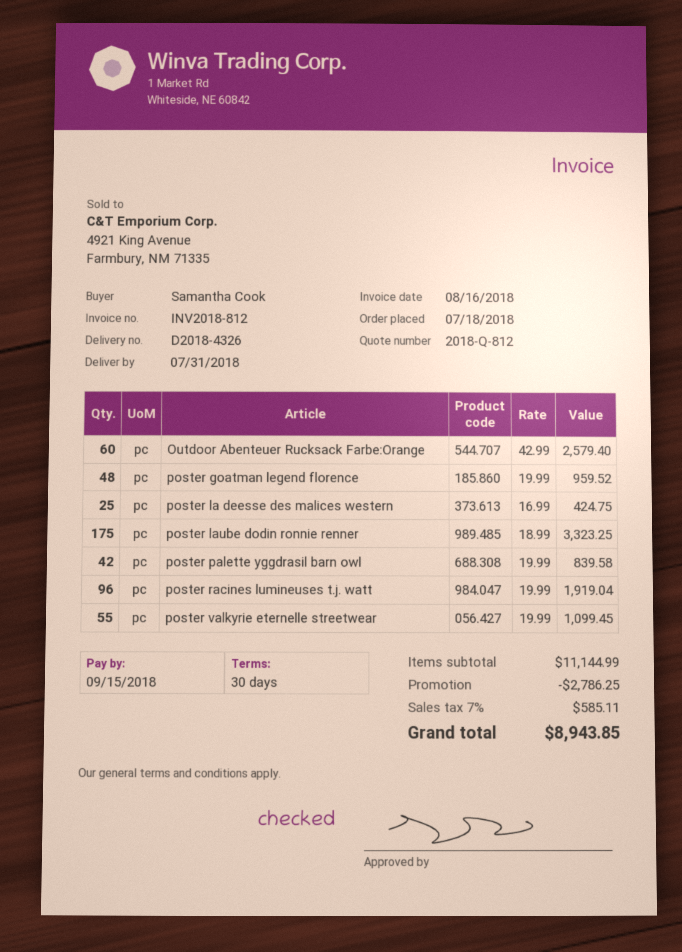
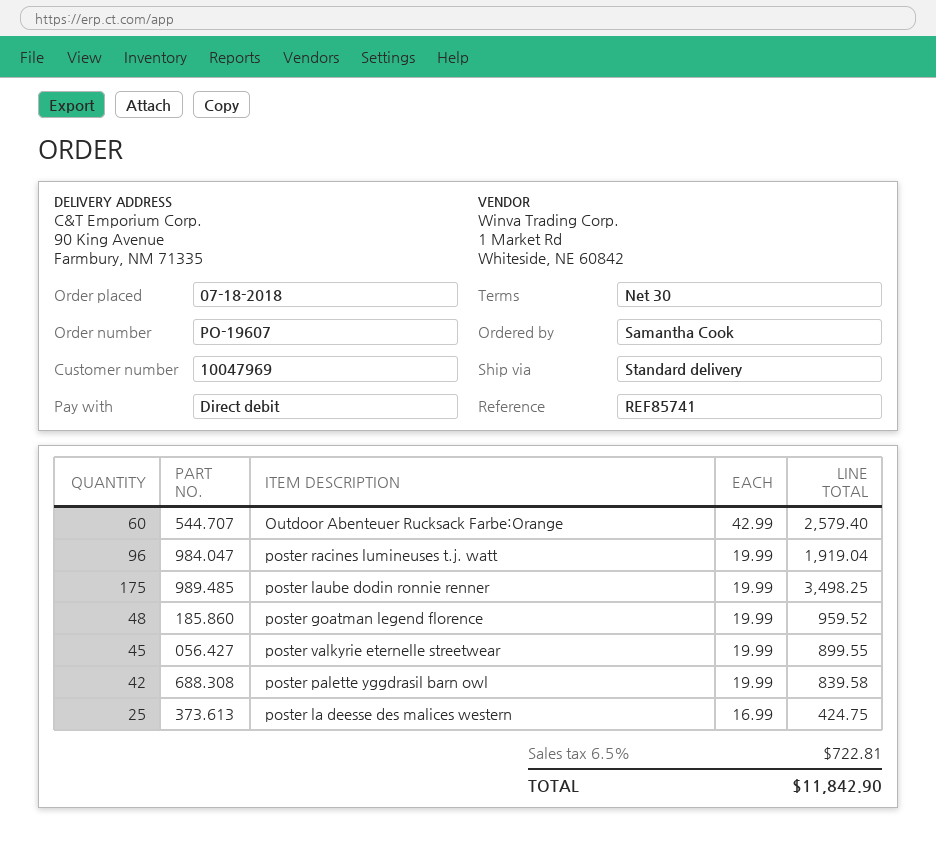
poster laube dodin ronnie renner: 175 x 18.99 = 3323.25 -> 175 x 19.99 = 3498.25
poster valkyrie eternelle streetwear: 55 x 19.99 = 1099.45 -> 45 x 19.99 = 899.55
discount: 2786.25 -> none
tax: 7% = 585.11 -> 6.5% = 722.81
total: 8943.85 -> 11842.90

